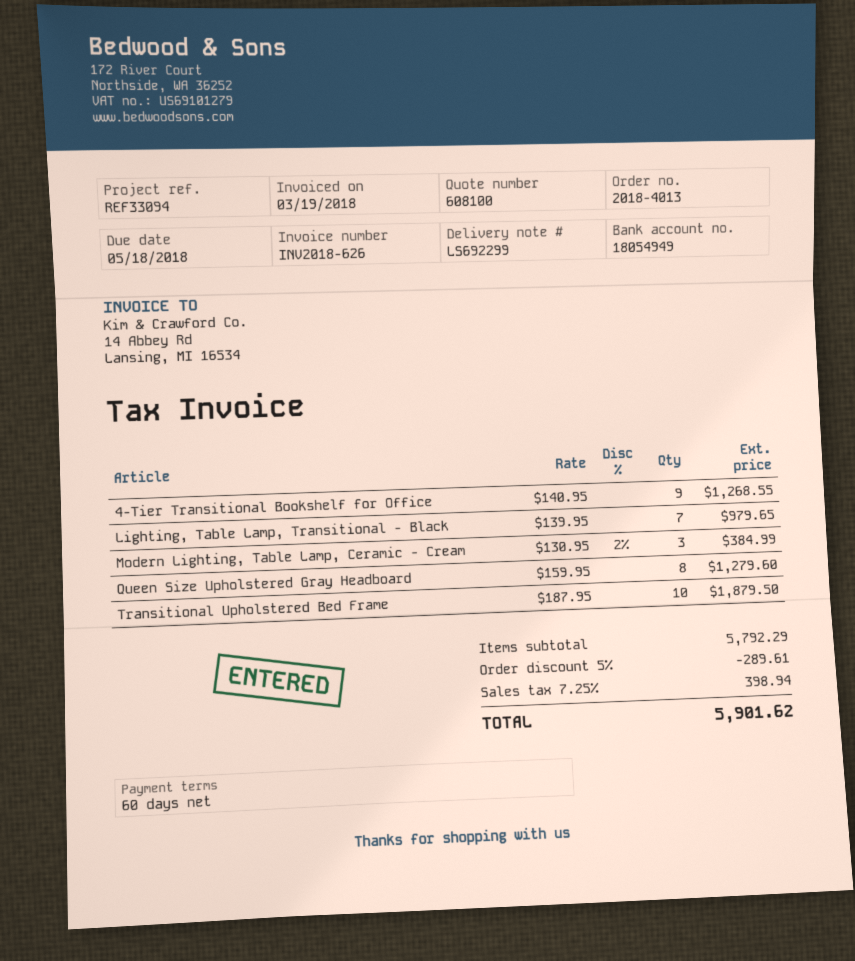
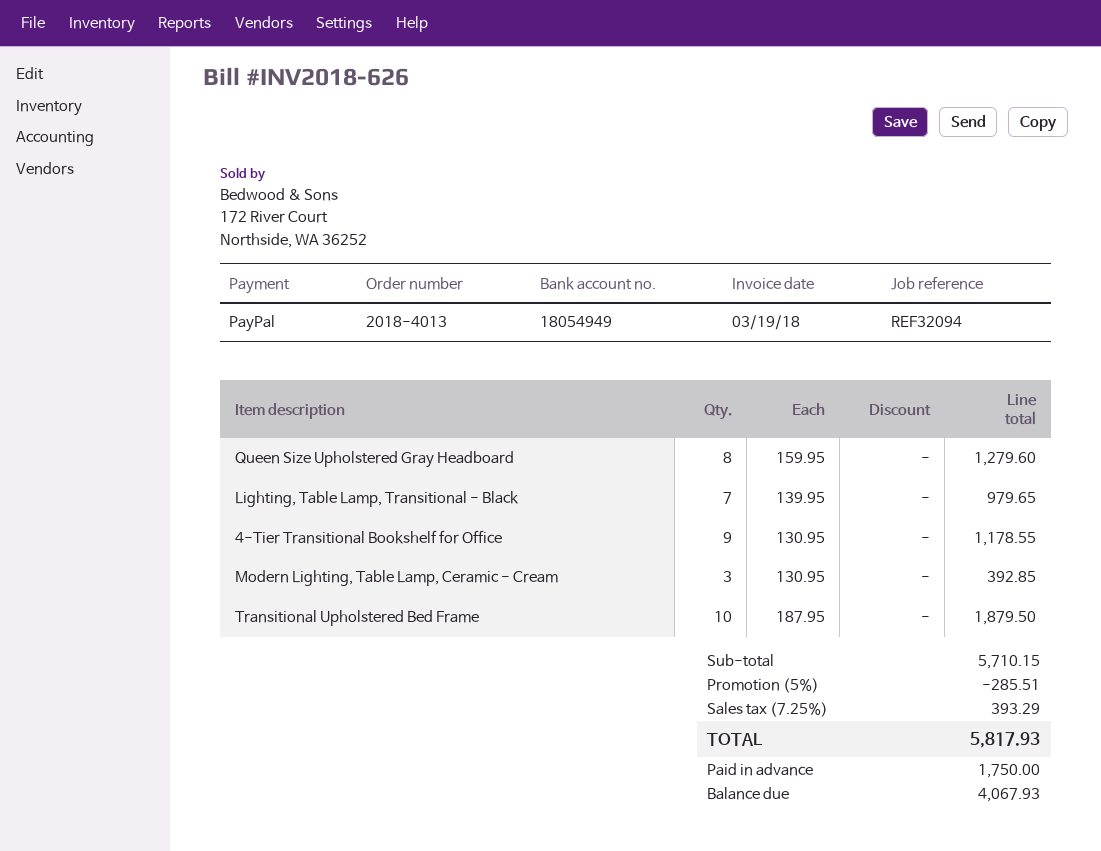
reference: REF33094 -> REF32094
4-Tier Transitional Bookshelf for Office: 9 x 140.95 = 1268.55 -> 9 x 130.95 = 1178.55
Modern Lighting, Table Lamp, Ceramic - Cream: 3 x 130.95 - 2% = 384.99 -> 3 x 130.95 = 392.85
subtotal: 5792.29 -> 5710.15
discount: 5% = 289.61 -> 5% = 285.51
tax: 7.25% = 398.94 -> 7.25% = 393.29
total: 5901.62 -> 5817.93

